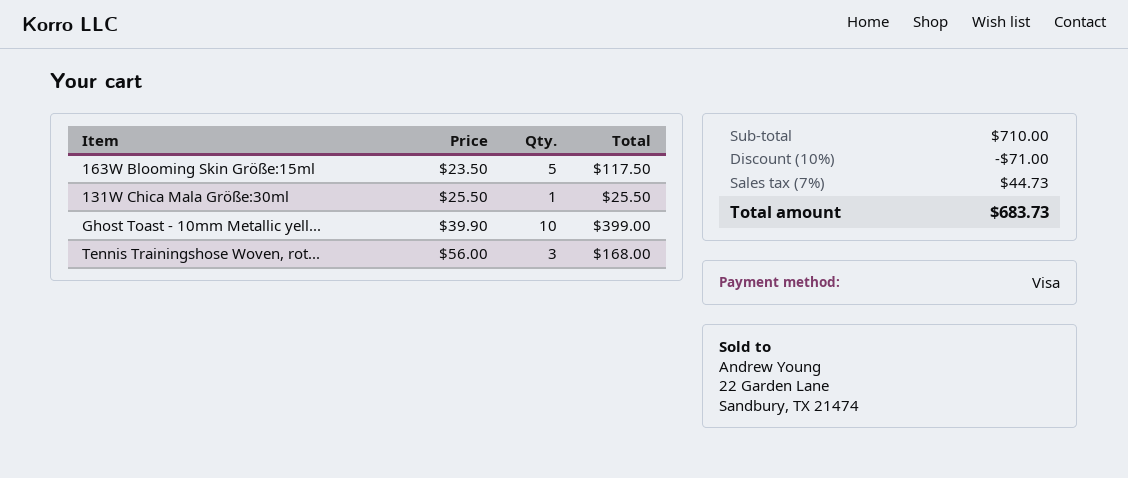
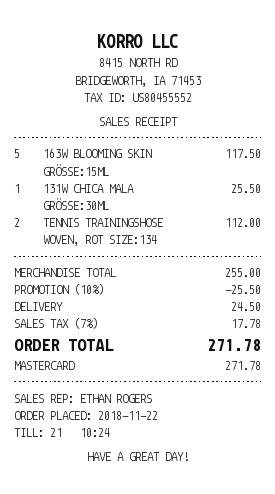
payment method: Visa -> Mastercard
Ghost Toast - 10mm Metallic yell...: 10 for 399.00 -> none
Tennis Trainingshose Woven, rot...: 3 for 168.00 -> 2 for 112.00
subtotal: 710.00 -> 255.00
discount: 10% = 71.00 -> 10% = 25.50
shipping: none -> 24.50
tax: 7% = 44.73 -> 7% = 17.78
total: 683.73 -> 271.78

